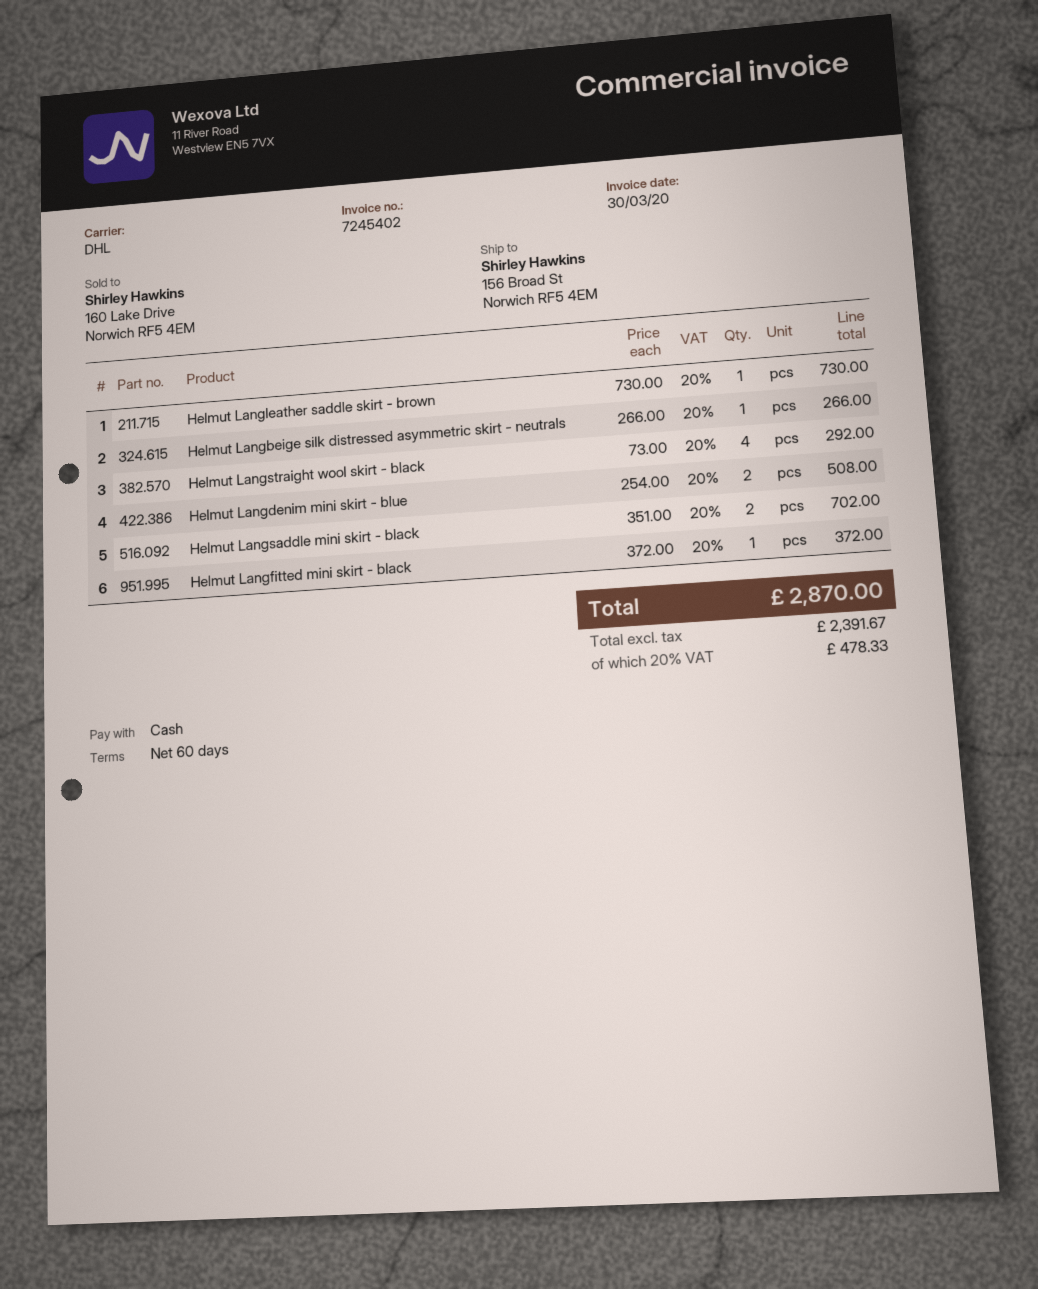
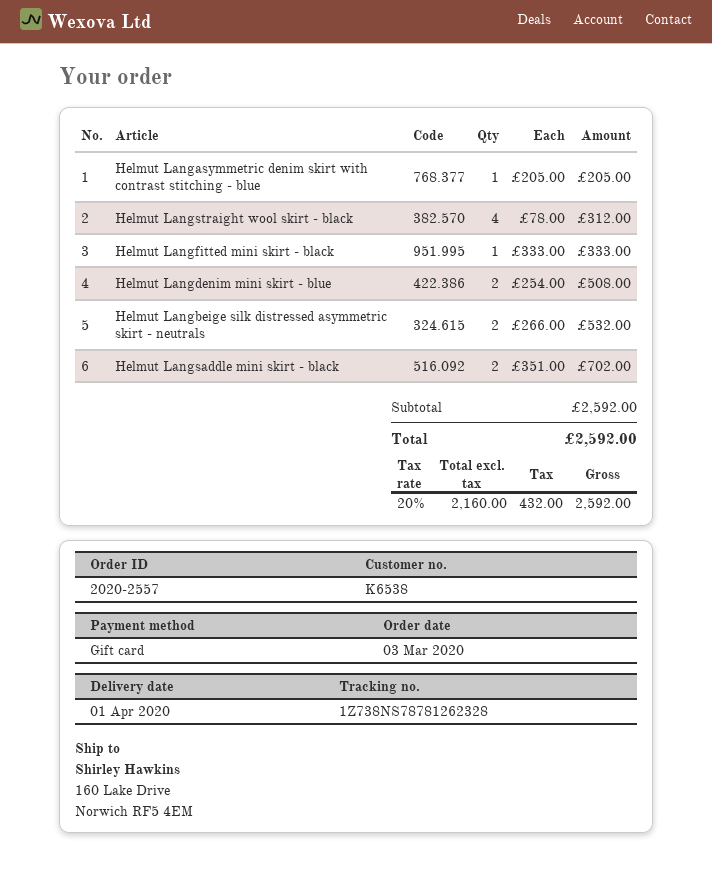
payment method: cash -> gift card
ship to: 156 Broad St, Norwich RF5 4EM -> 160 Lake Drive, Norwich RF5 4EM
Helmut Langleather saddle skirt - brown: 1 x 730.00 = 730.00 -> none
Helmut Langbeige silk distressed asymmetric skirt - neutrals: 1 x 266.00 = 266.00 -> 2 x 266.00 = 532.00
Helmut Langstraight wool skirt - black: 4 x 73.00 = 292.00 -> 4 x 78.00 = 312.00
Helmut Langfitted mini skirt - black: 1 x 372.00 = 372.00 -> 1 x 333.00 = 333.00
Helmut Langasymmetric denim skirt with contrast stitching - blue: none -> 1 x 205.00 = 205.00
net: 2391.67 -> 2160.00
tax: 20% = 478.33 -> 20% = 432.00
total: 2870.00 -> 2592.00

